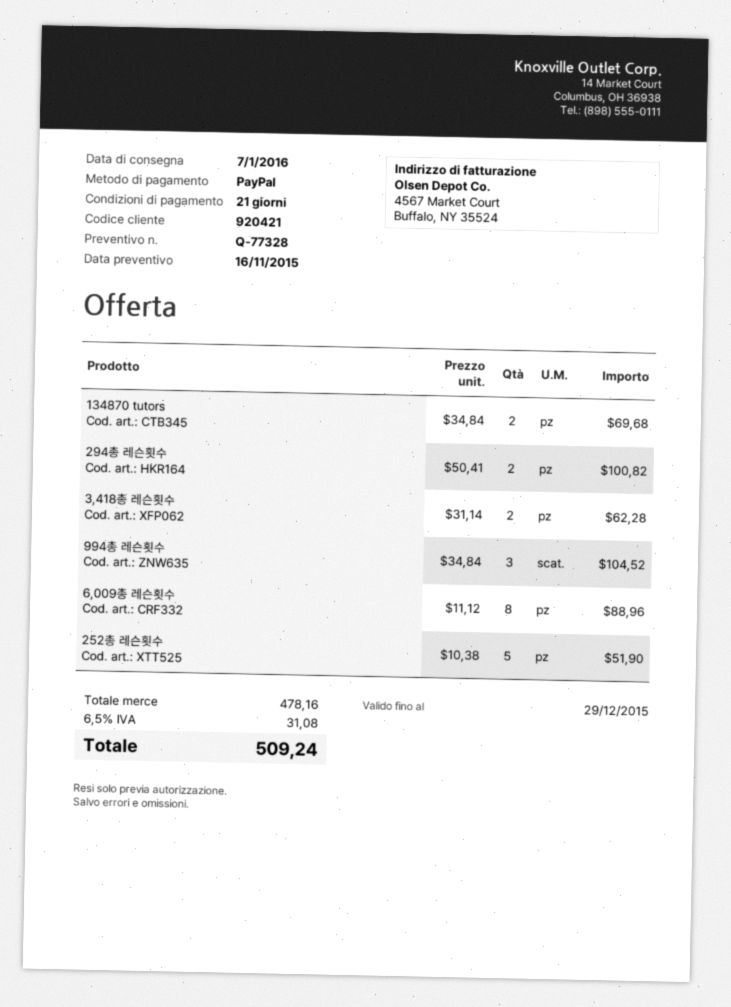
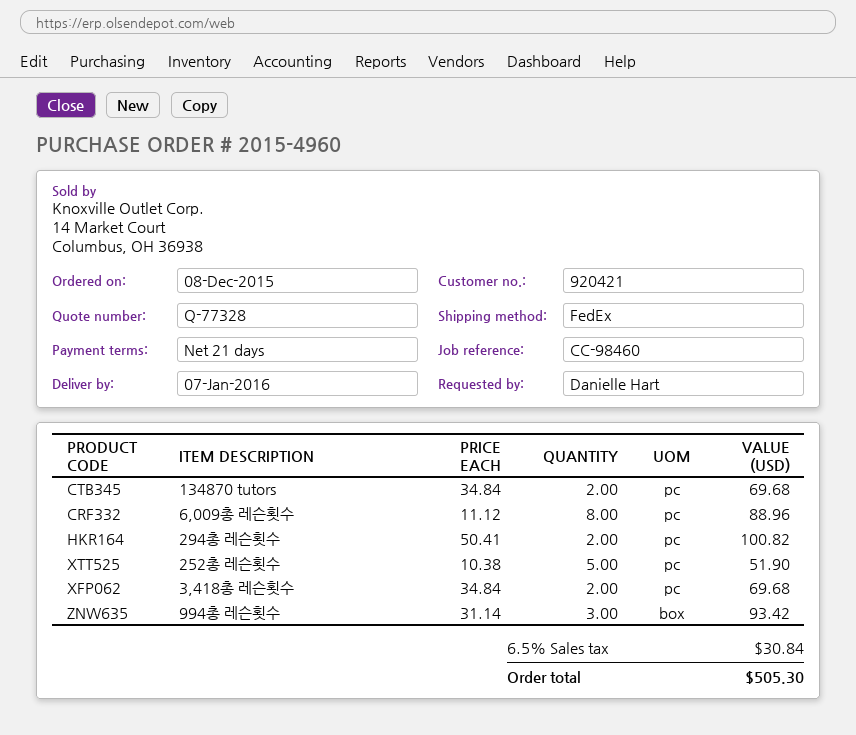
3,418총 레슨횟수: 2 x 31.14 = 62.28 -> 2 x 34.84 = 69.68
994총 레슨횟수: 3 x 34.84 = 104.52 -> 3 x 31.14 = 93.42
tax: 6.5% = 31.08 -> 6.5% = 30.84
total: 509.24 -> 505.30

